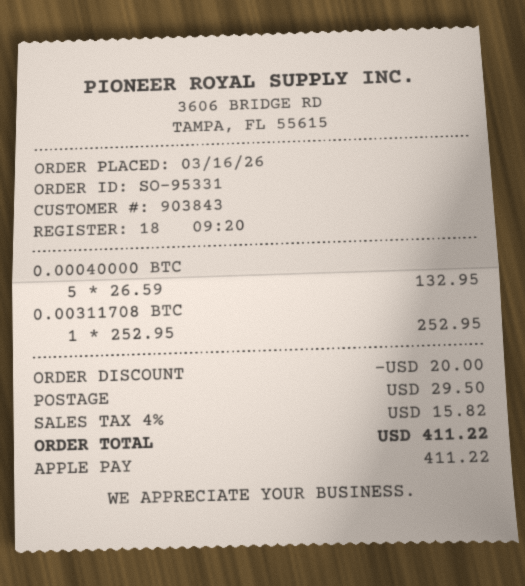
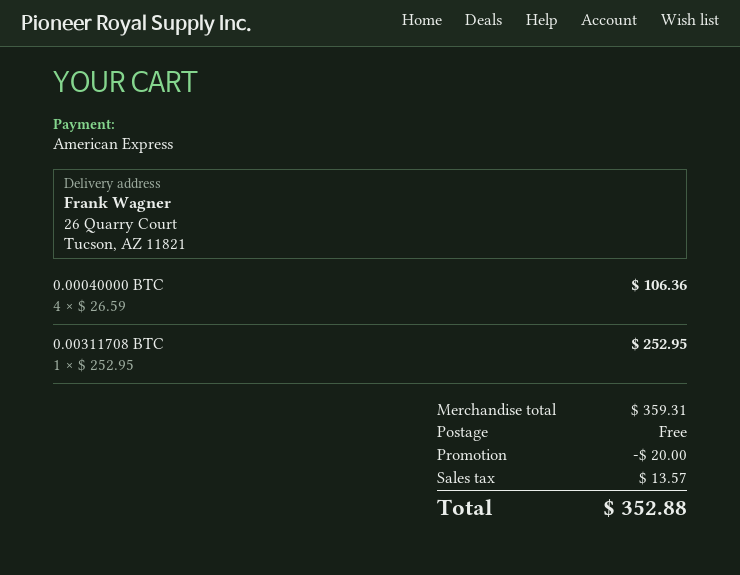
payment method: Apple Pay -> American Express
0.00040000 BTC: 5 x 26.59 = 132.95 -> 4 x 26.59 = 106.36
shipping: 29.50 -> 0.00
tax: 15.82 -> 13.57
total: 411.22 -> 352.88

